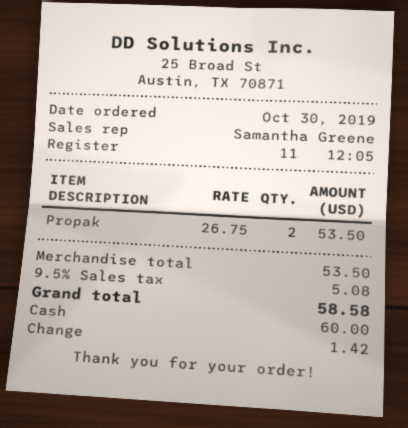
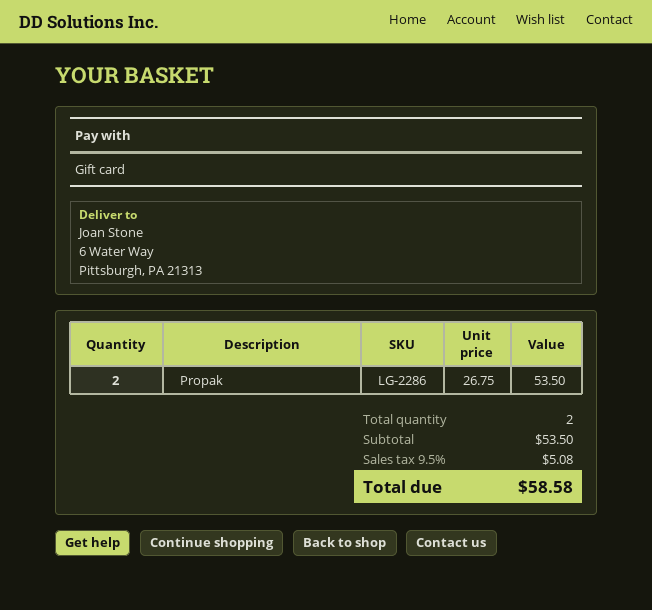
payment method: cash -> gift card

